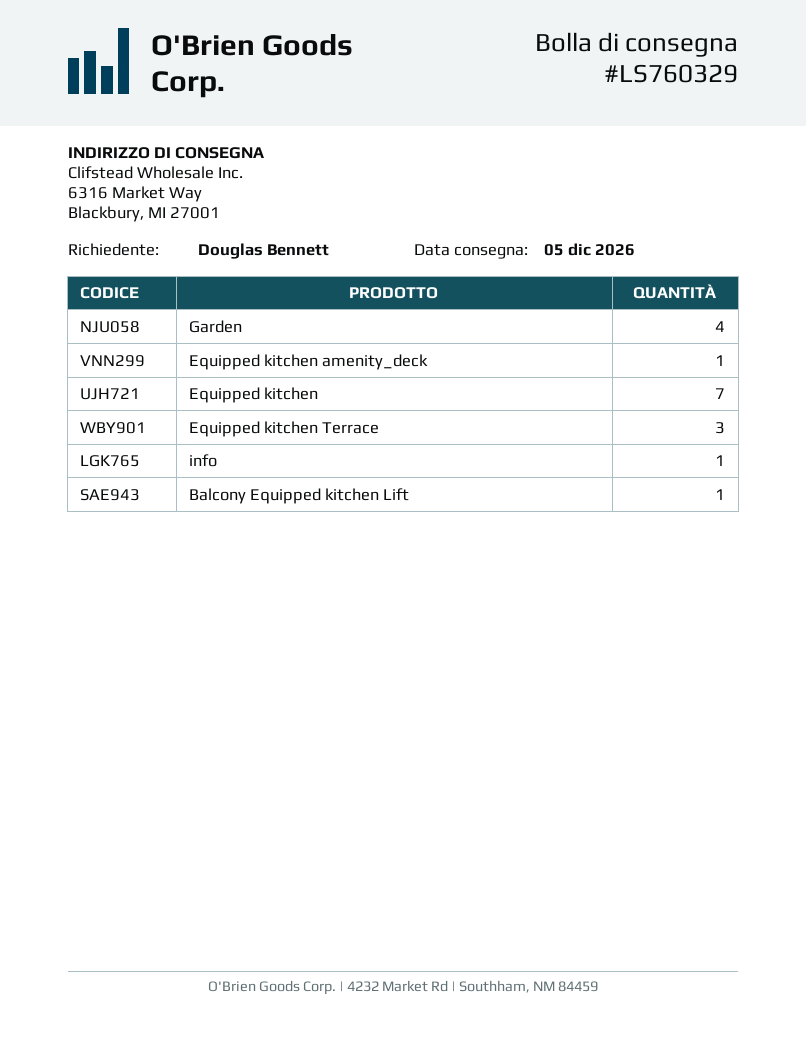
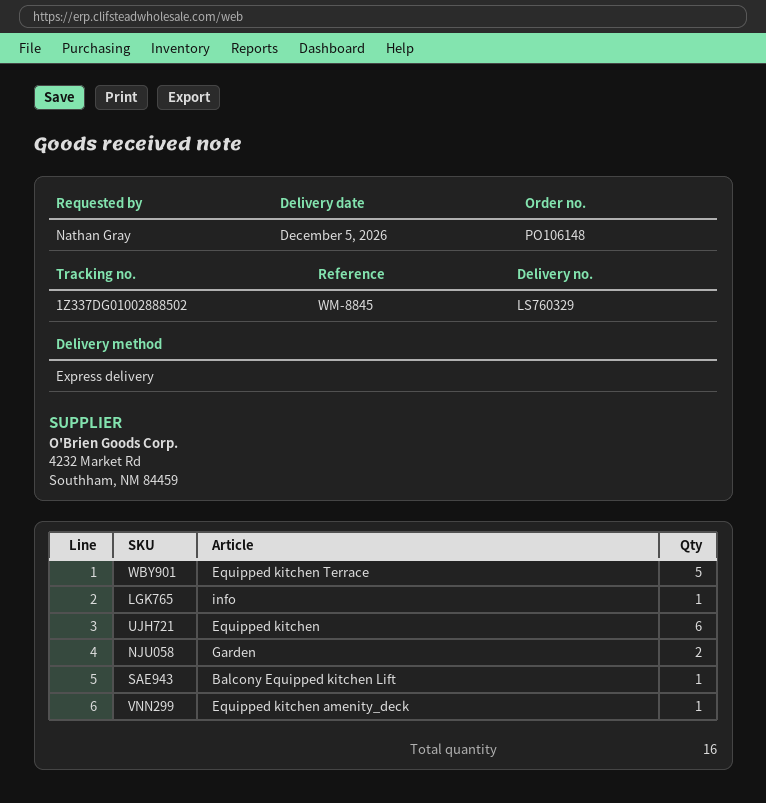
ordered by: Douglas Bennett -> Nathan Gray
Garden: 4 -> 2
Equipped kitchen: 7 -> 6
Equipped kitchen Terrace: 3 -> 5

